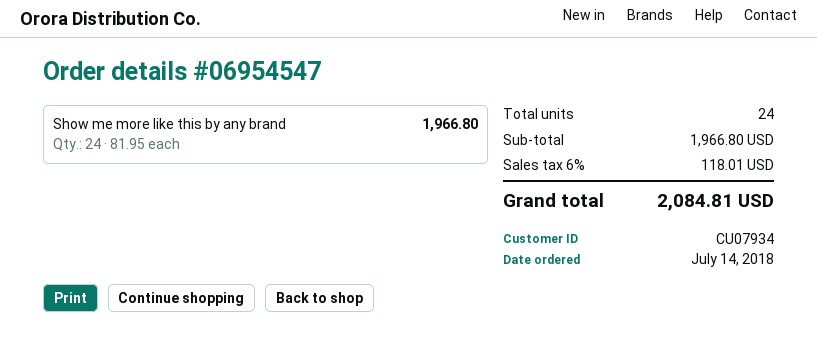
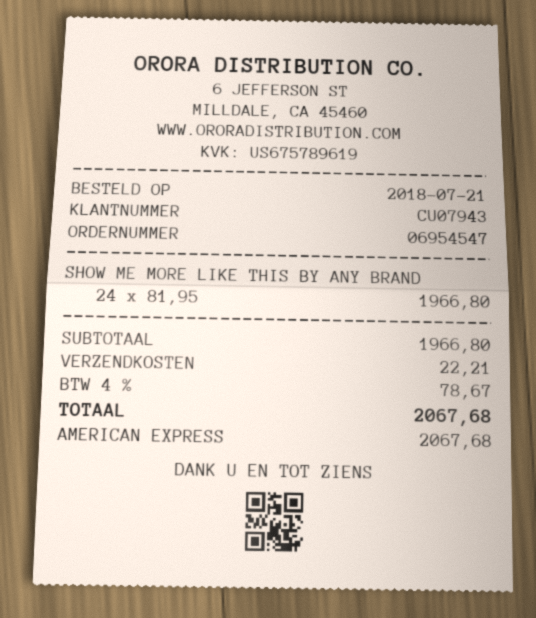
order date: 2018-07-14 -> 2018-07-21
customer number: CU07934 -> CU07943
shipping: none -> 22.21
tax: 6% = 118.01 -> 4% = 78.67
total: 2084.81 -> 2067.68

